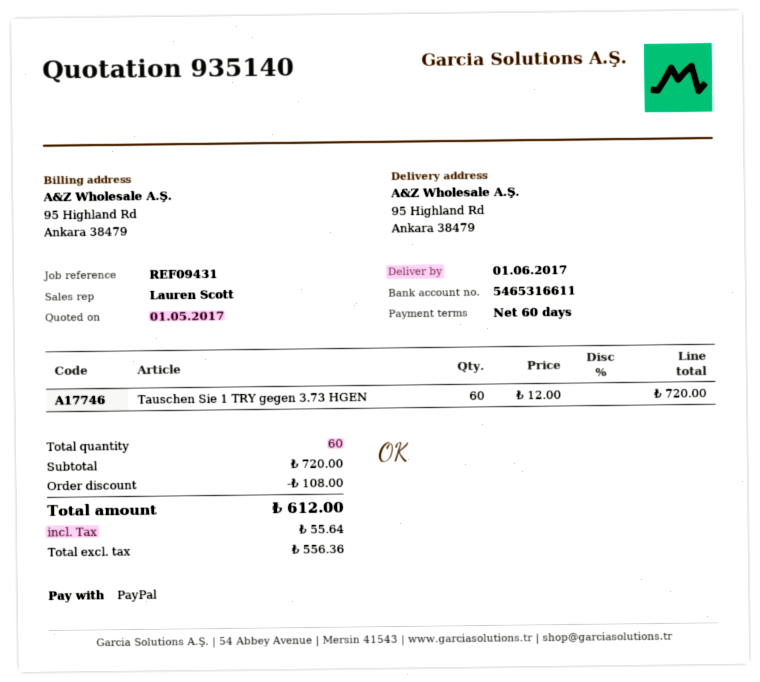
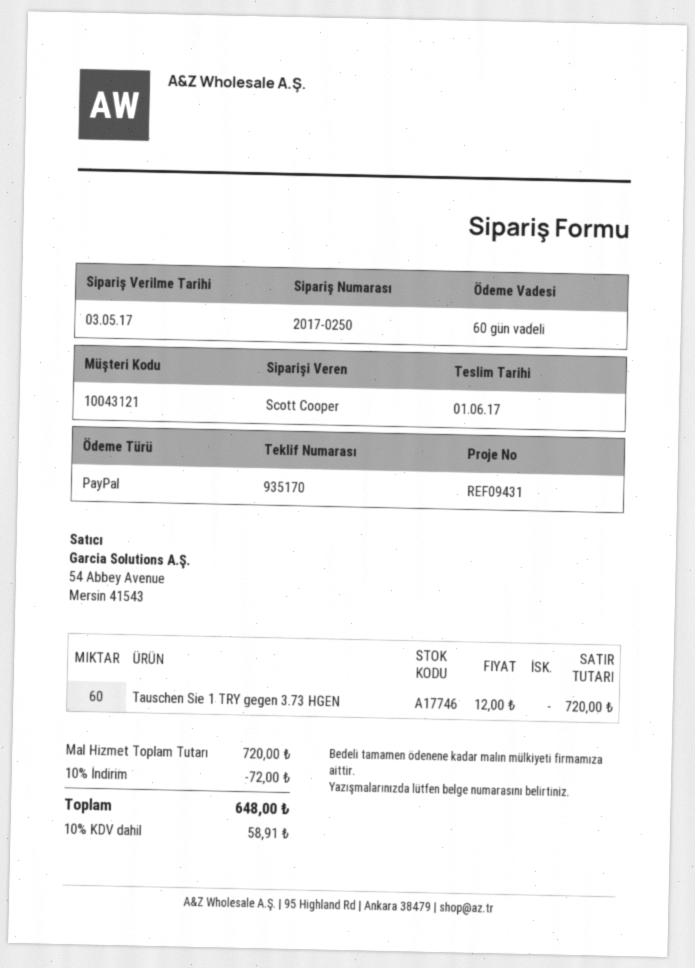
quote number: 935140 -> 935170
discount: 108.00 -> 72.00
tax: 55.64 -> 58.91
total: 612.00 -> 648.00

